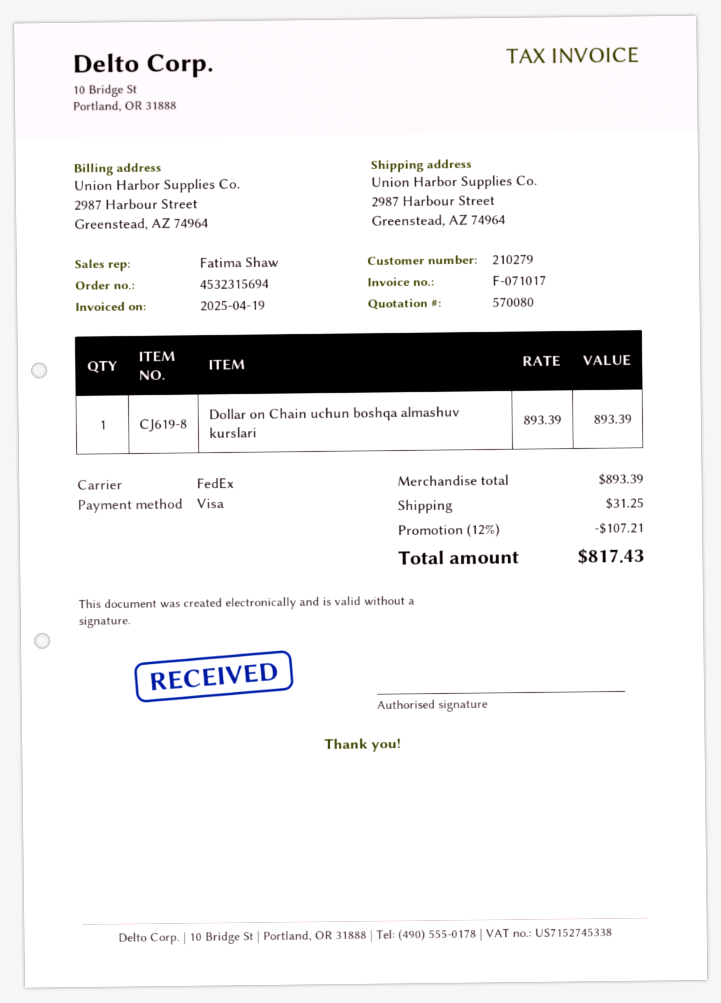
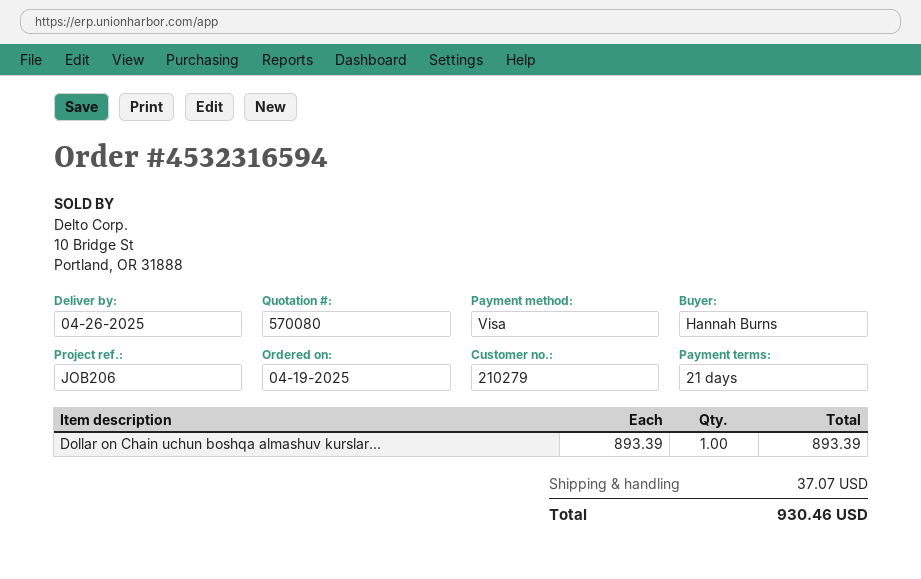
order number: 4532315694 -> 4532316594
discount: 12% = 107.21 -> none
shipping: 31.25 -> 37.07
total: 817.43 -> 930.46

